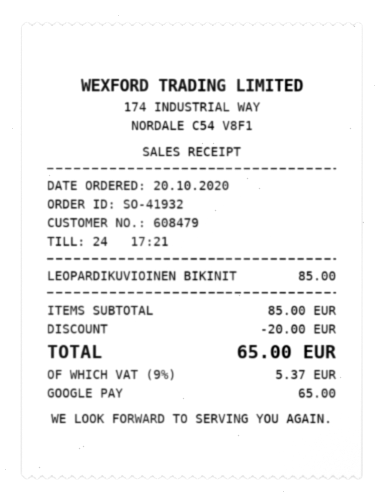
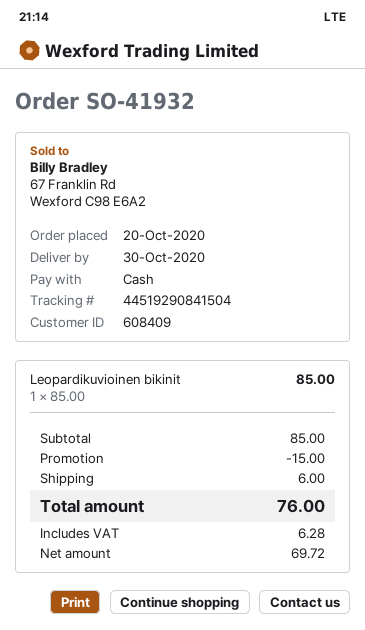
customer number: 608479 -> 608409
payment method: Google Pay -> cash
discount: 20.00 -> 15.00
shipping: none -> 6.00
tax: 5.37 -> 6.28
total: 65.00 -> 76.00

